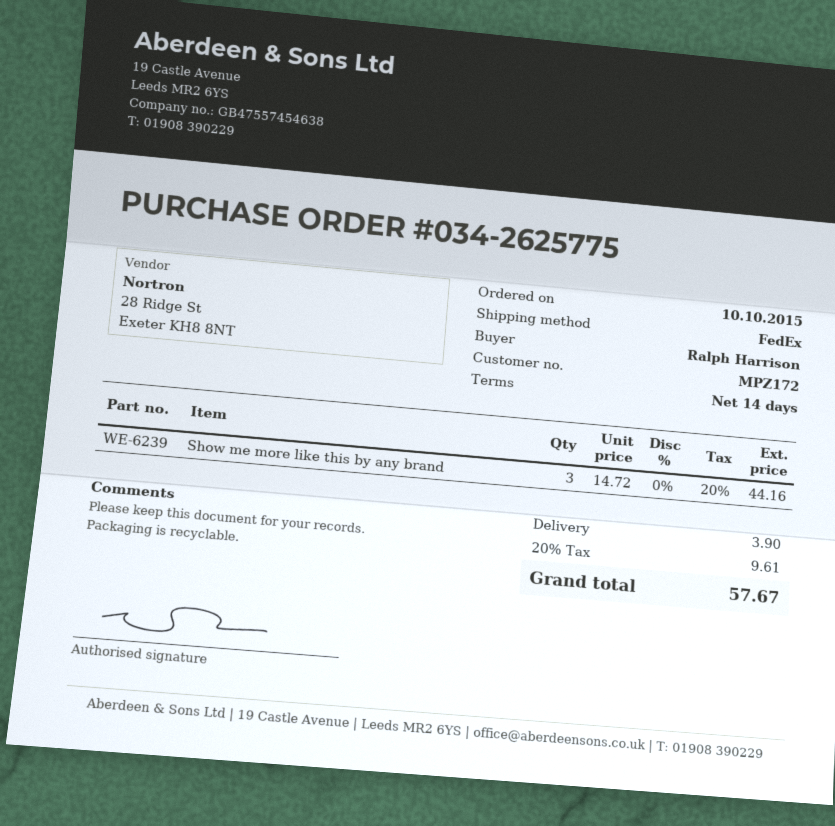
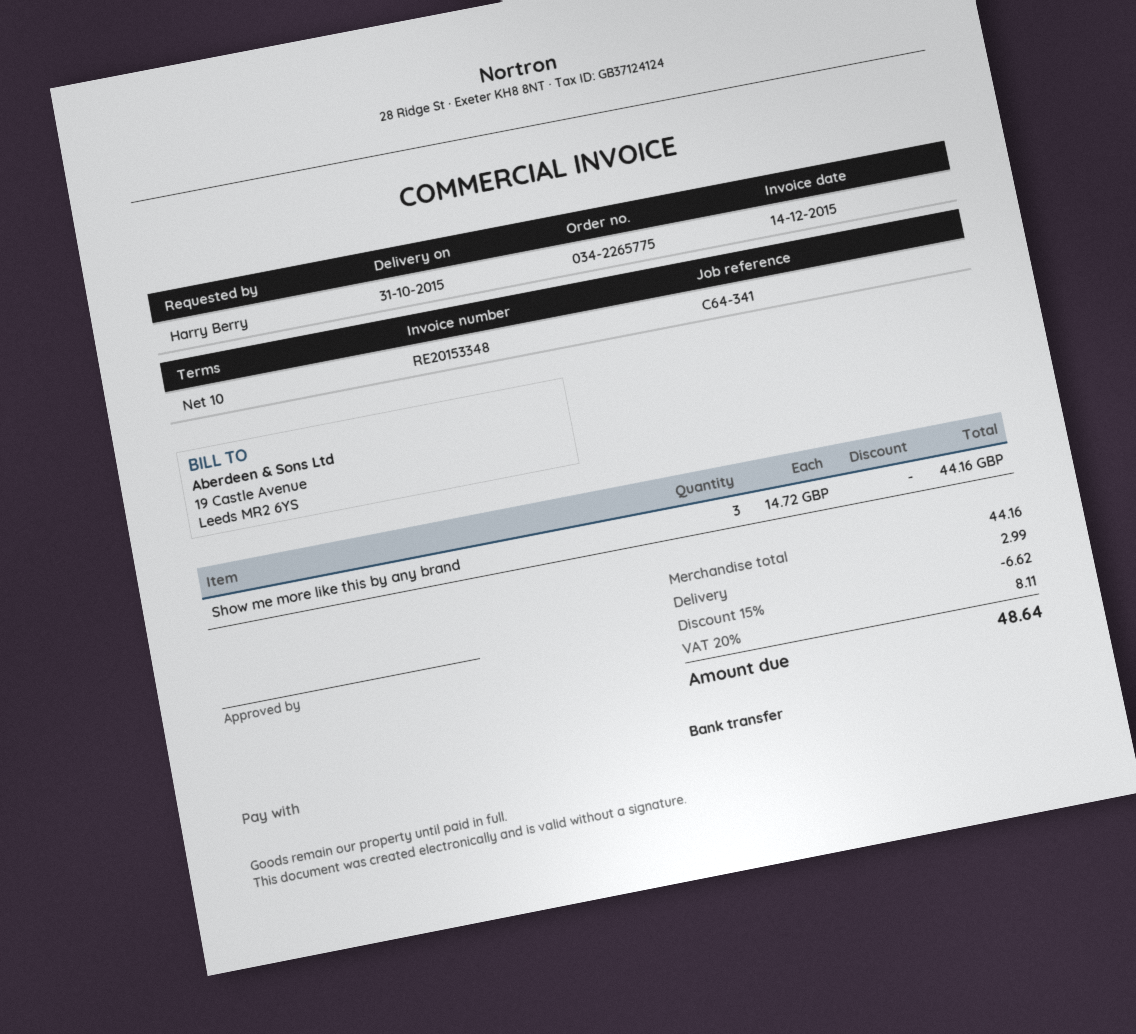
order number: 034-2625775 -> 034-2265775
payment terms: 14 days -> 10 days
ordered by: Ralph Harrison -> Harry Berry
discount: none -> 15% = 6.62
shipping: 3.90 -> 2.99
tax: 20% = 9.61 -> 20% = 8.11
total: 57.67 -> 48.64

